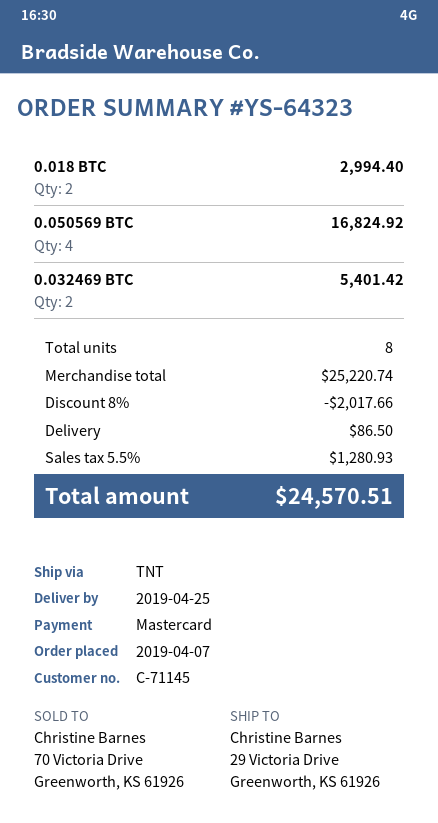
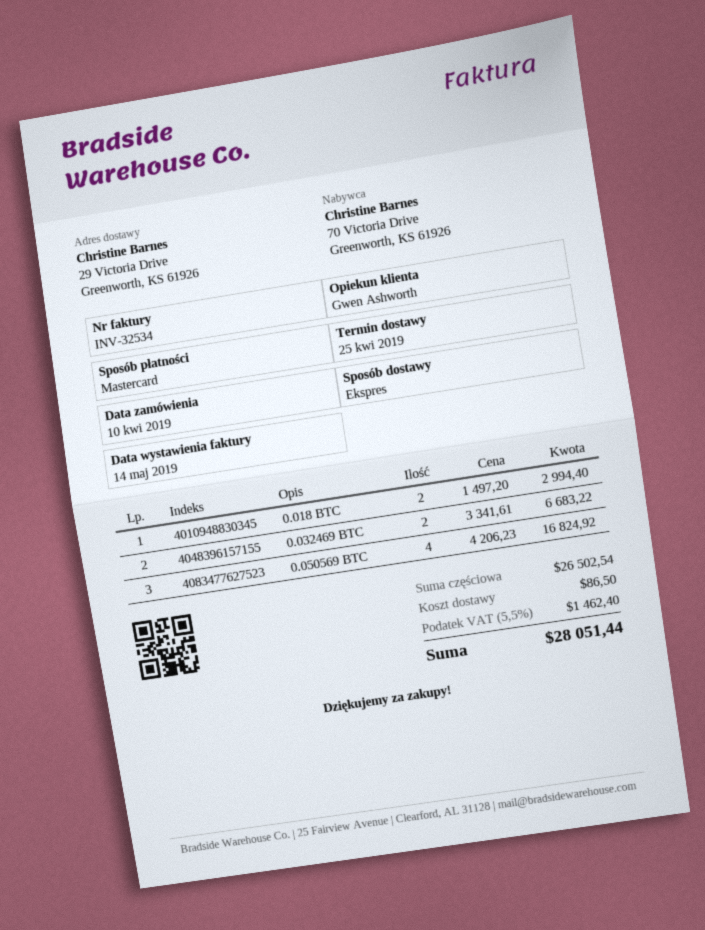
order date: 2019-04-07 -> 2019-04-10
shipping method: TNT -> express
0.032469 BTC: 2 for 5401.42 -> 2 for 6683.22
subtotal: 25220.74 -> 26502.54
discount: 8% = 2017.66 -> none
tax: 5.5% = 1280.93 -> 5.5% = 1462.40
total: 24570.51 -> 28051.44

